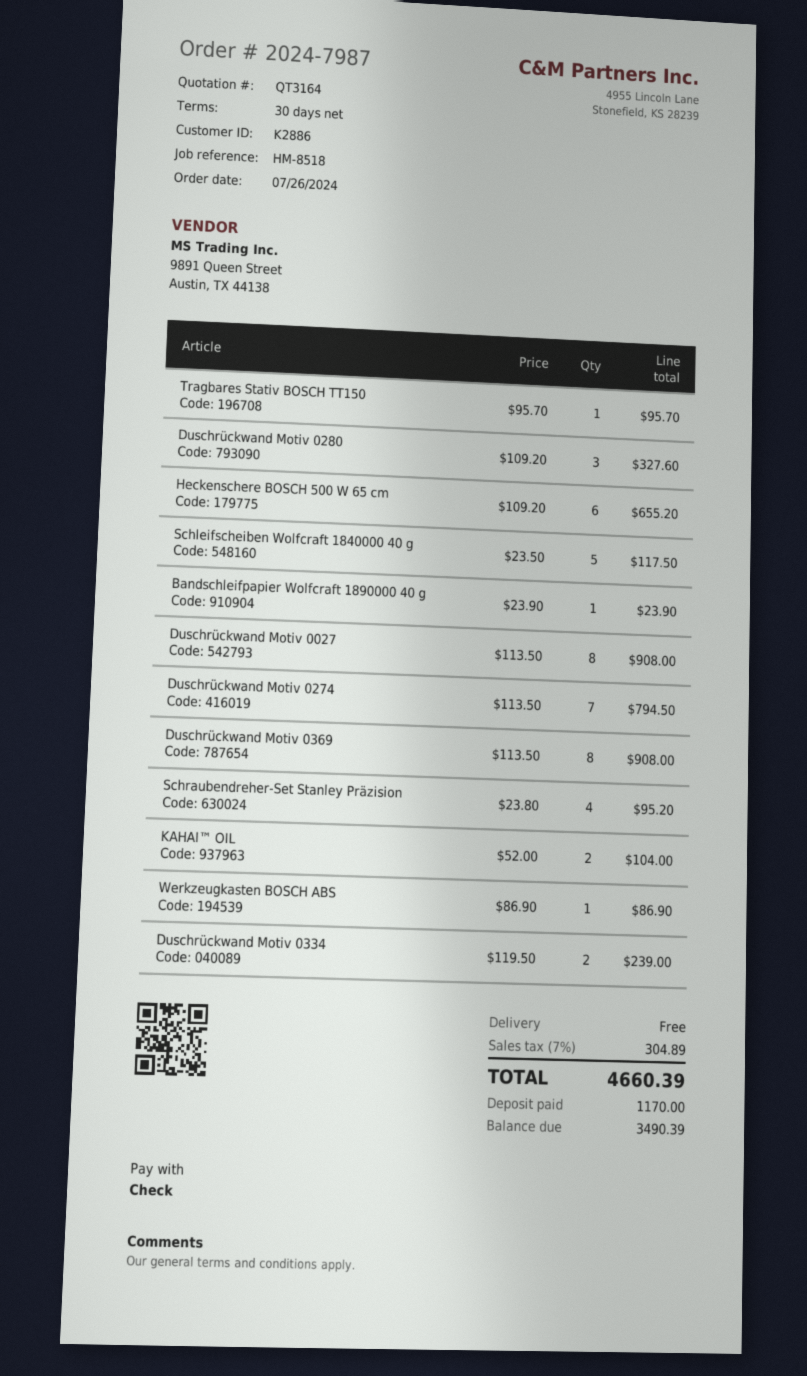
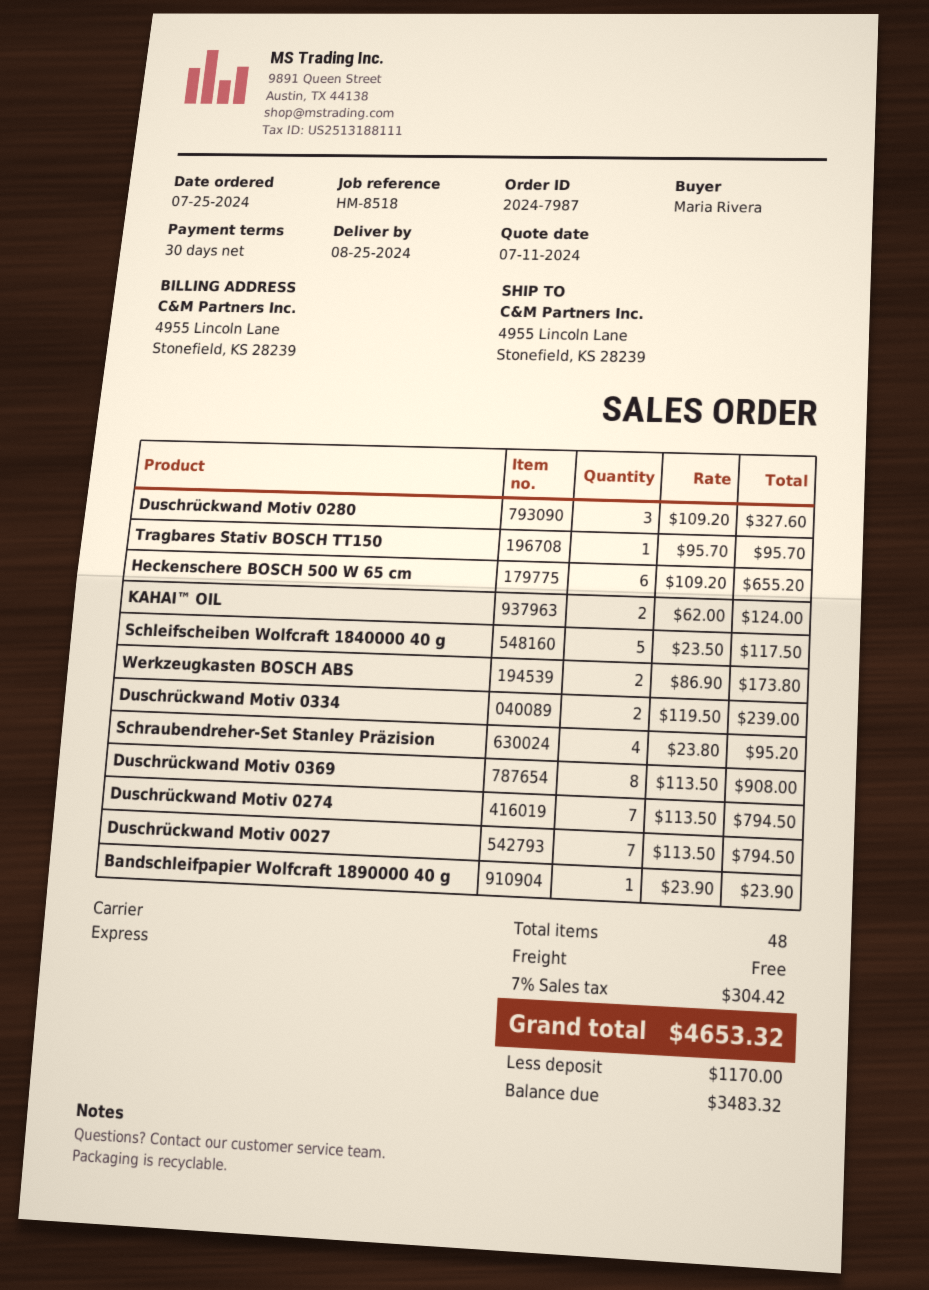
order date: 2024-07-26 -> 2024-07-25
Duschrückwand Motiv 0027: 8 x 113.50 = 908.00 -> 7 x 113.50 = 794.50
KAHAI™ OIL: 2 x 52.00 = 104.00 -> 2 x 62.00 = 124.00
Werkzeugkasten BOSCH ABS: 1 x 86.90 = 86.90 -> 2 x 86.90 = 173.80
tax: 7% = 304.89 -> 7% = 304.42
total: 4660.39 -> 4653.32
balance: 3490.39 -> 3483.32

